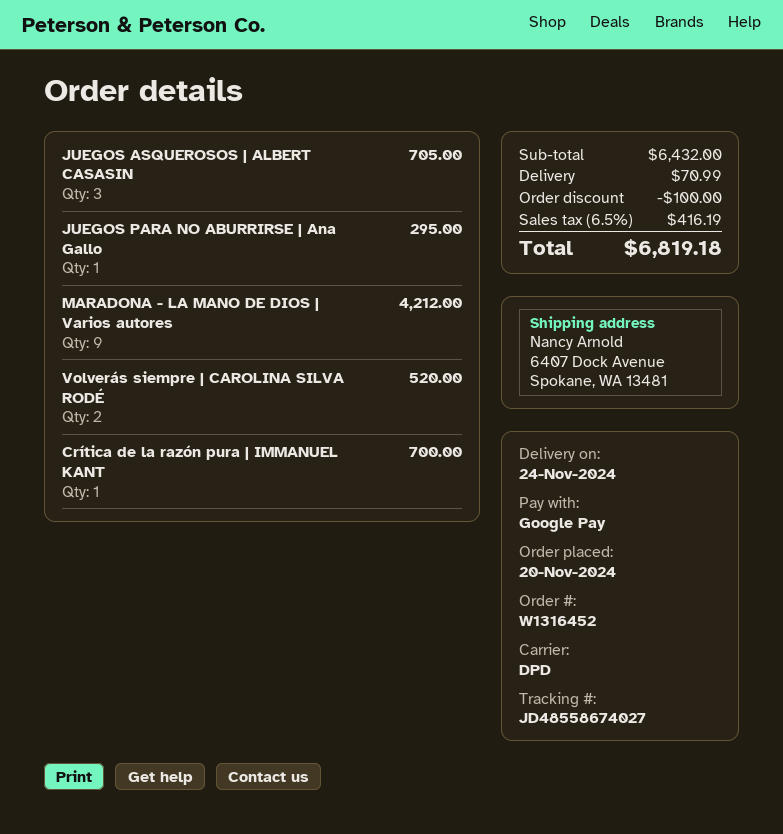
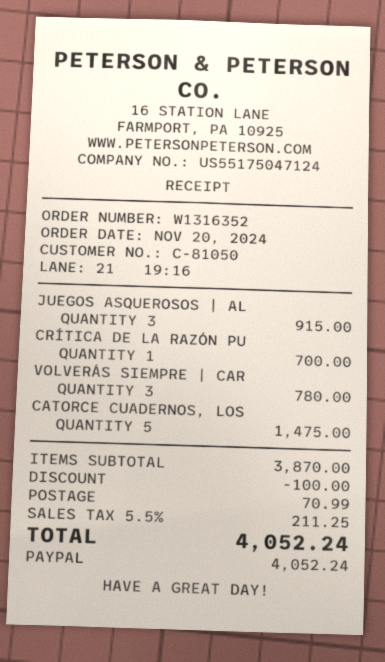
order number: W1316452 -> W1316352
payment method: Google Pay -> PayPal
JUEGOS ASQUEROSOS | ALBERT CASASIN: 3 for 705.00 -> 3 for 915.00
JUEGOS PARA NO ABURRIRSE | Ana Gallo: 1 for 295.00 -> none
MARADONA - LA MANO DE DIOS | Varios autores: 9 for 4212.00 -> none
Volverás siempre | CAROLINA SILVA RODÉ: 2 for 520.00 -> 3 for 780.00
CATORCE CUADERNOS, LOS: none -> 5 for 1475.00
subtotal: 6432.00 -> 3870.00
tax: 6.5% = 416.19 -> 5.5% = 211.25
total: 6819.18 -> 4052.24

